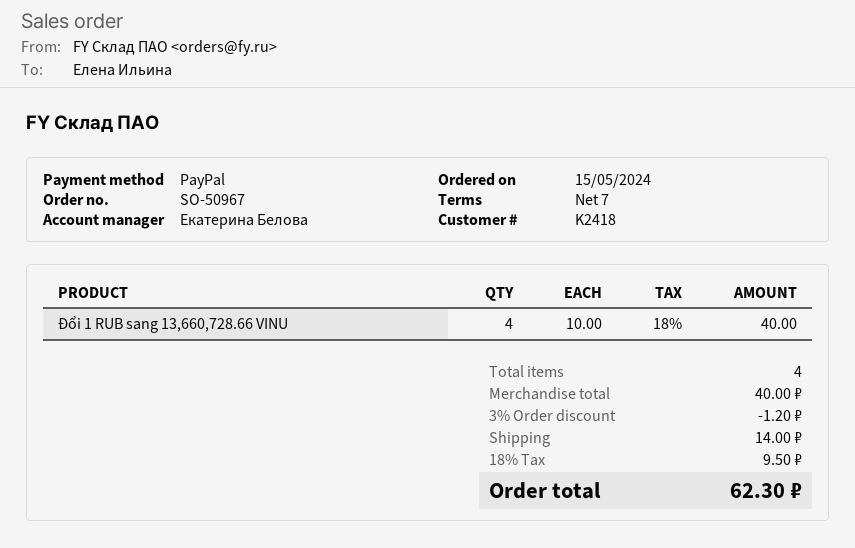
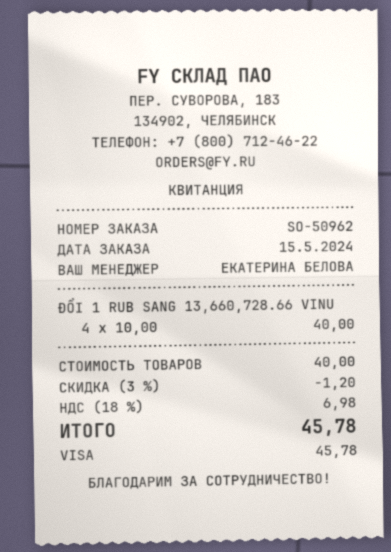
order number: SO-50967 -> SO-50962
payment method: PayPal -> Visa
shipping: 14.00 -> none
tax: 18% = 9.50 -> 18% = 6.98
total: 62.30 -> 45.78

